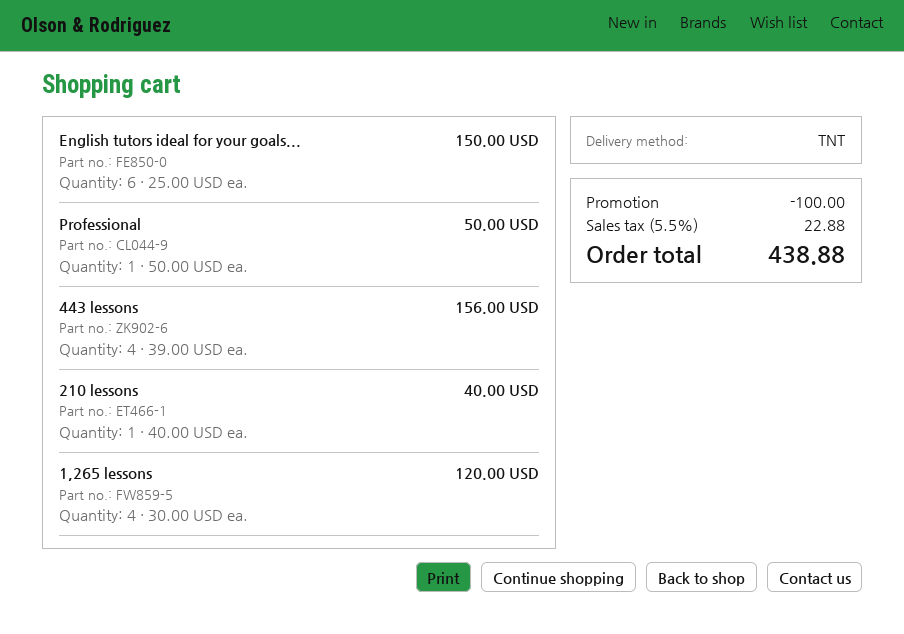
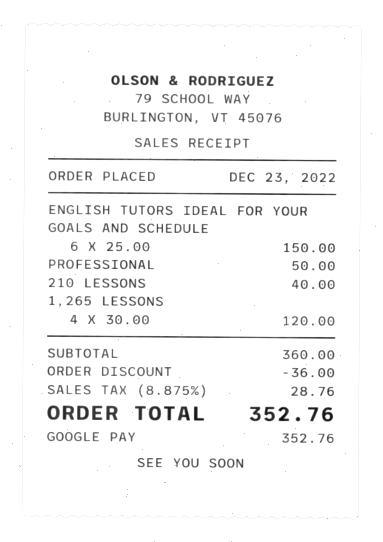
443 lessons: 4 x 39.00 = 156.00 -> none
discount: 100.00 -> 36.00
tax: 5.5% = 22.88 -> 8.875% = 28.76
total: 438.88 -> 352.76

